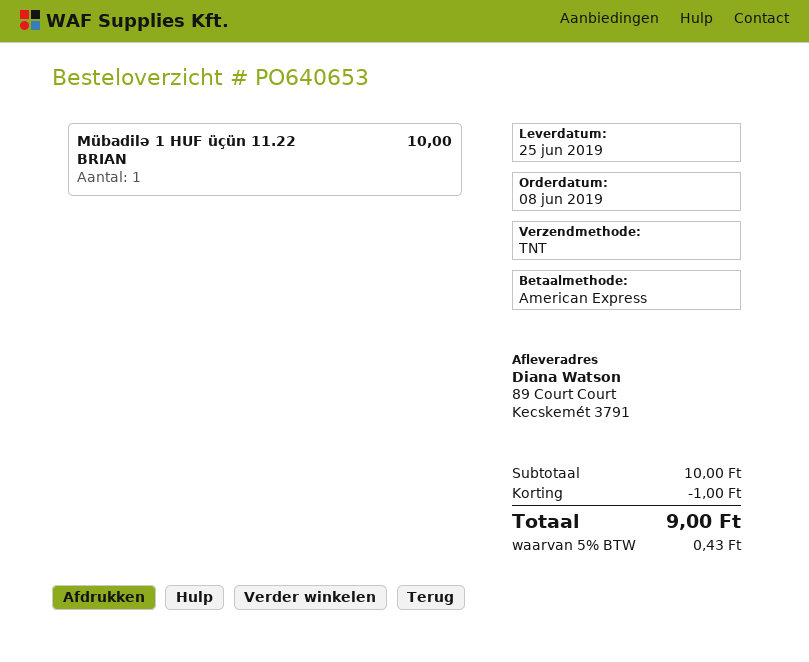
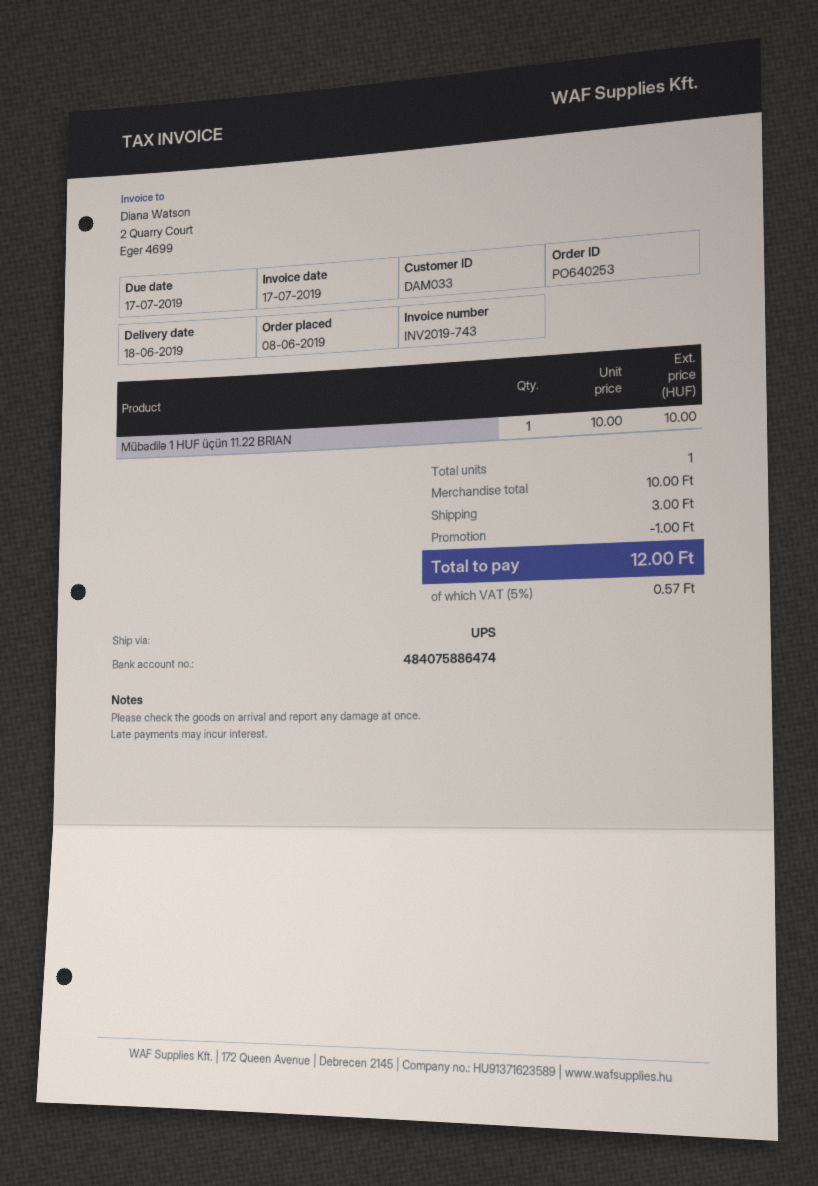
order number: PO640653 -> PO640253
delivery date: 2019-06-25 -> 2019-06-18
shipping method: TNT -> UPS
shipping: none -> 3.00
tax: 5% = 0.43 -> 5% = 0.57
total: 9.00 -> 12.00

